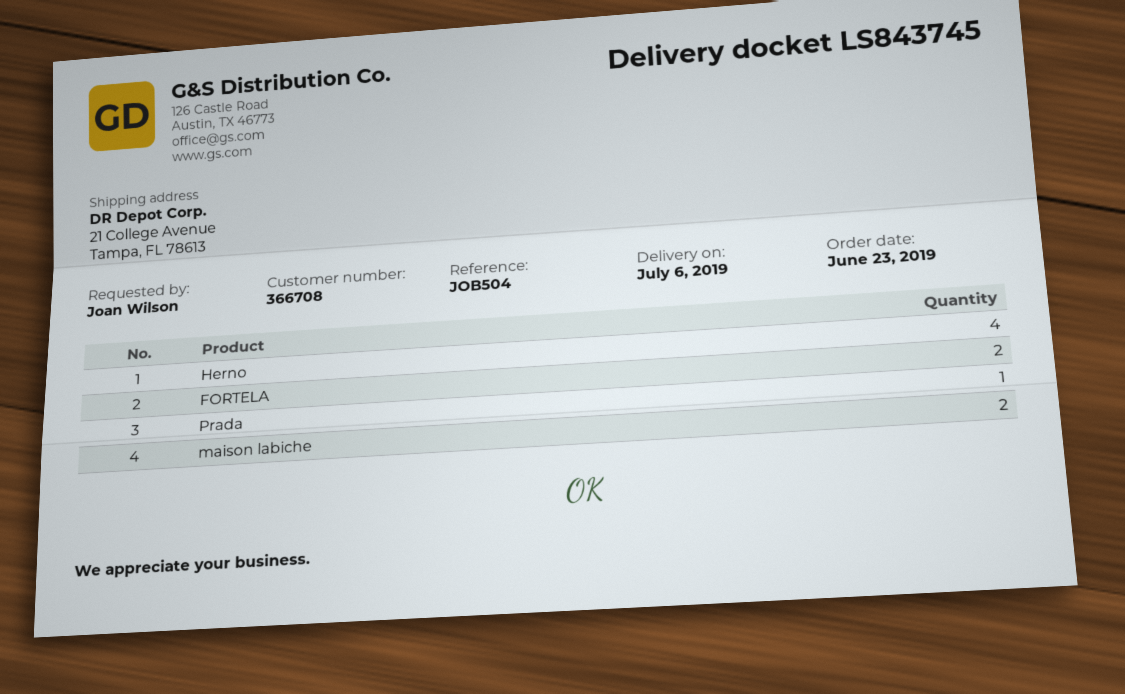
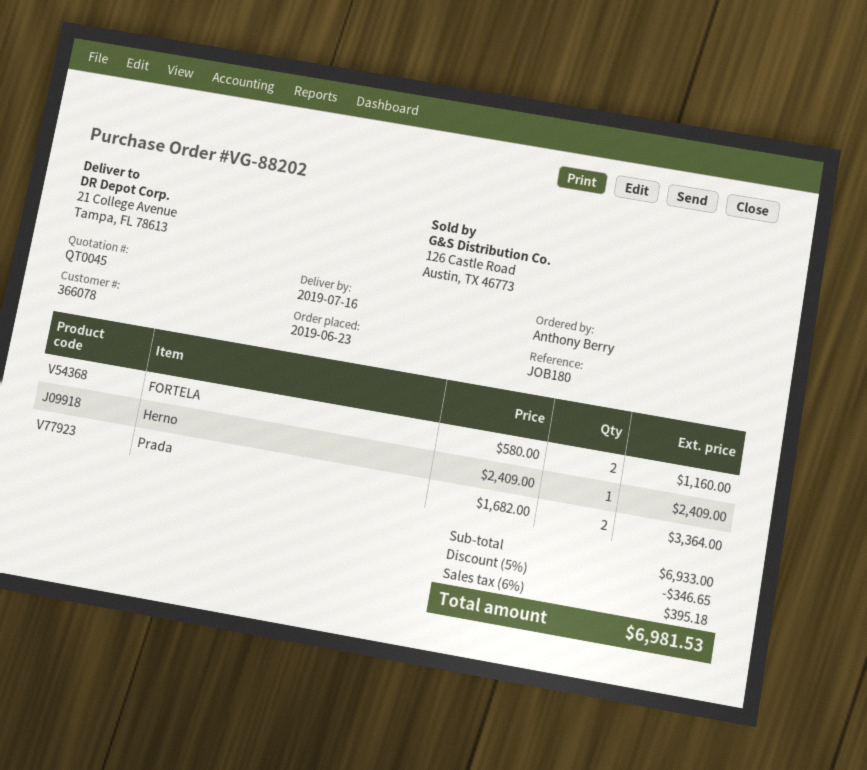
delivery date: 2019-07-06 -> 2019-07-16
customer number: 366708 -> 366078
reference: JOB504 -> JOB180
ordered by: Joan Wilson -> Anthony Berry
Herno: 4 -> 1
Prada: 1 -> 2
maison labiche: 2 -> none

